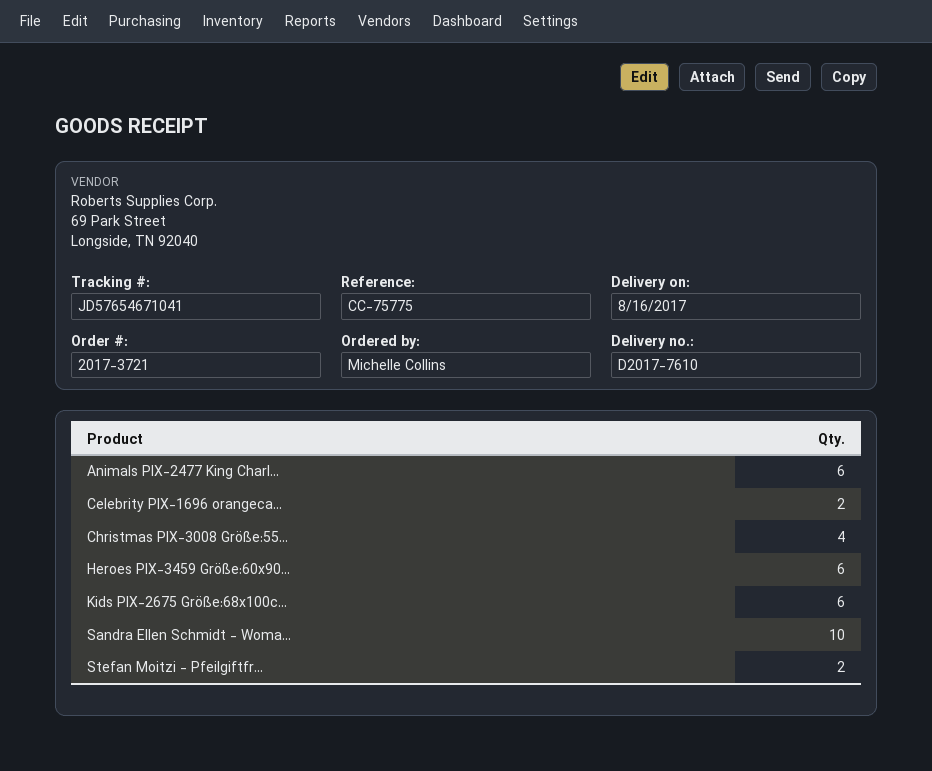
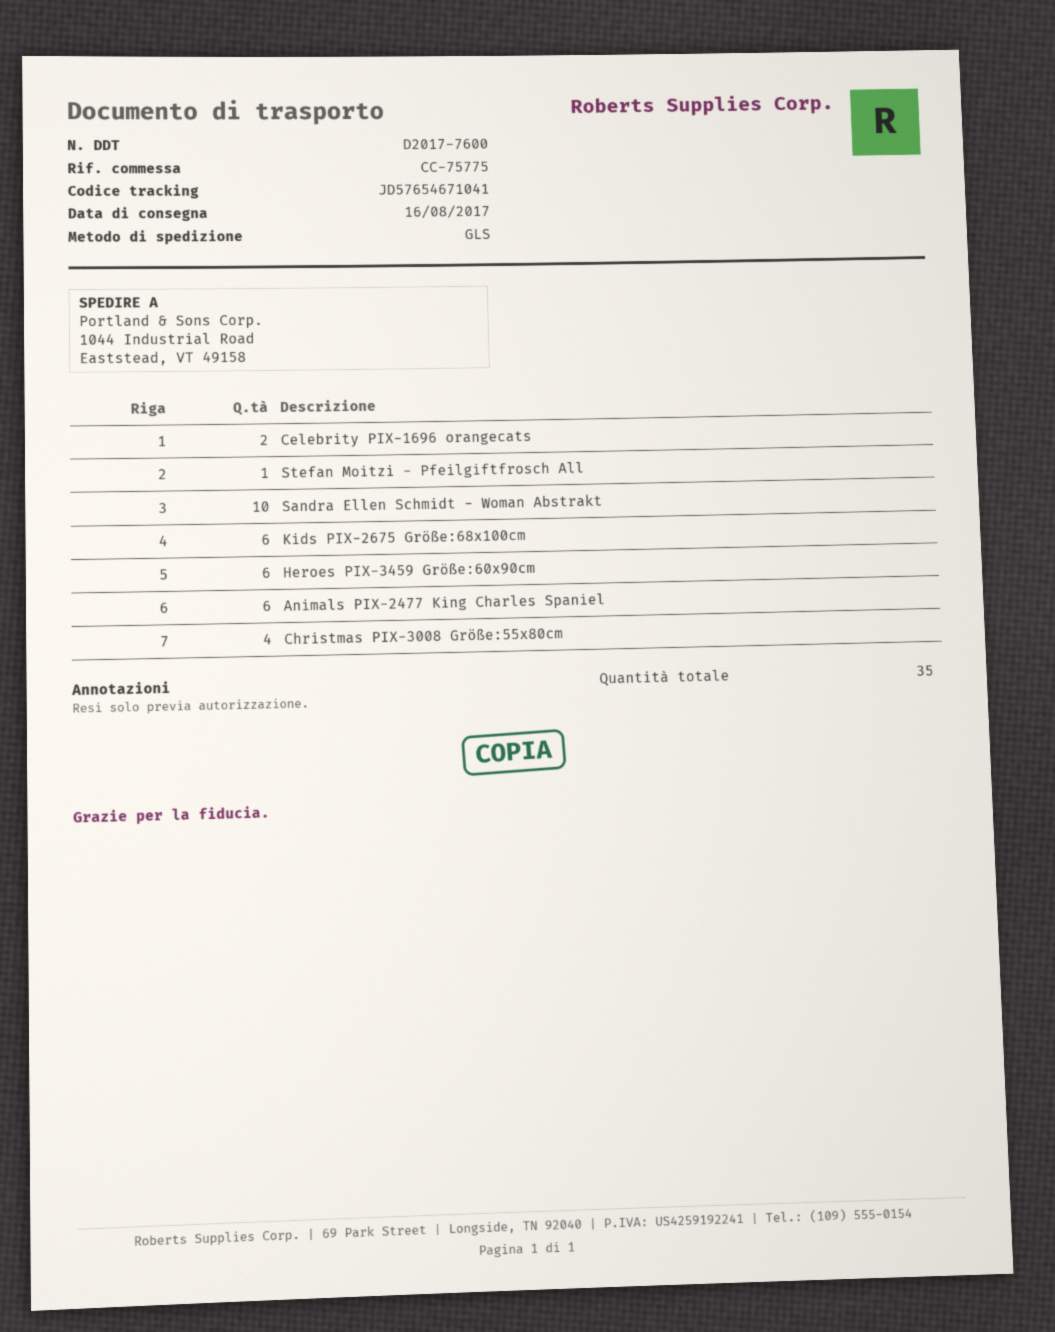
delivery note number: D2017-7610 -> D2017-7600
Stefan Moitzi - Pfeilgiftfr...: 2 -> 1

